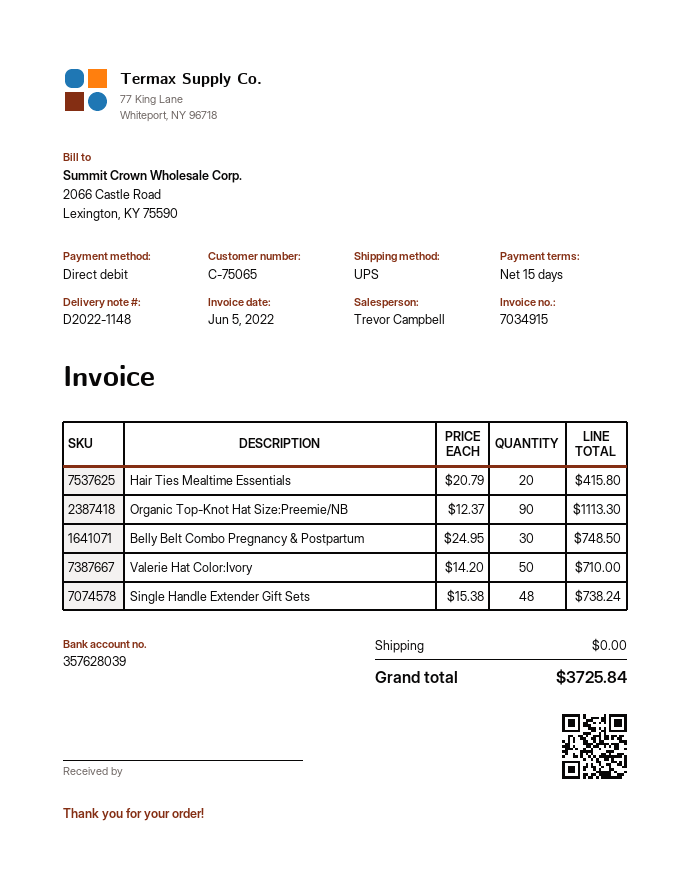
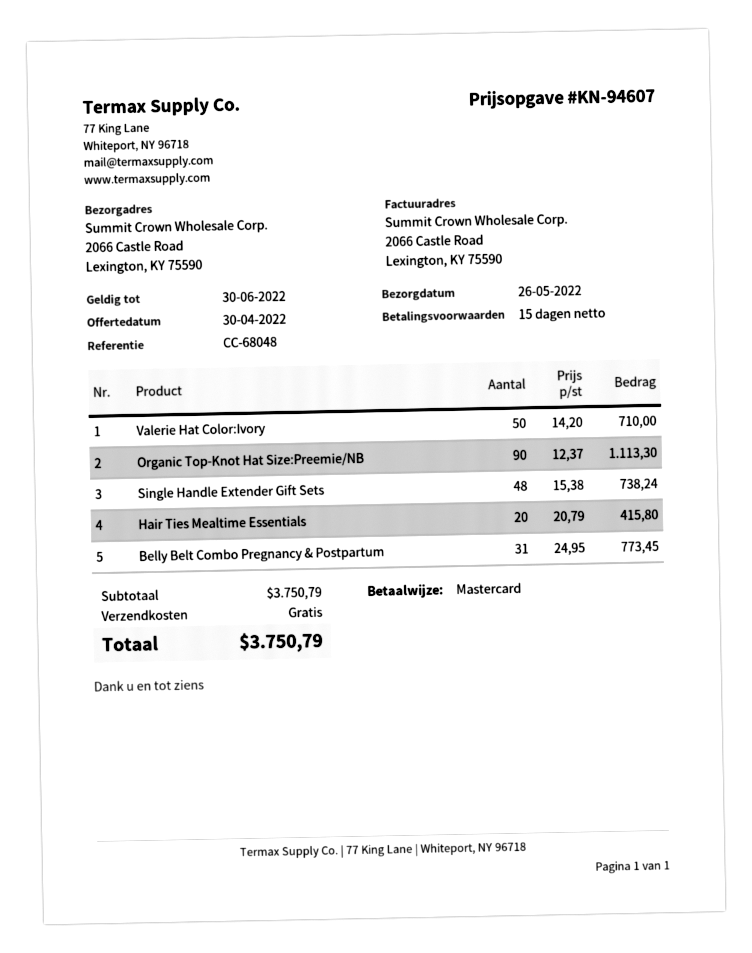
payment method: direct debit -> Mastercard
Belly Belt Combo Pregnancy & Postpartum: 30 x 24.95 = 748.50 -> 31 x 24.95 = 773.45
total: 3725.84 -> 3750.79

